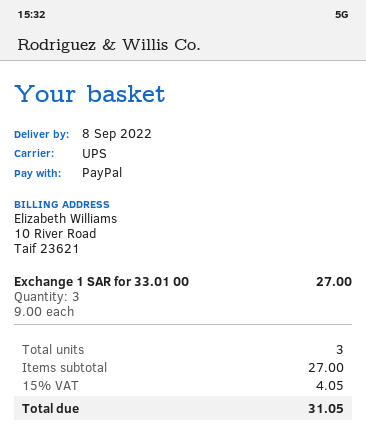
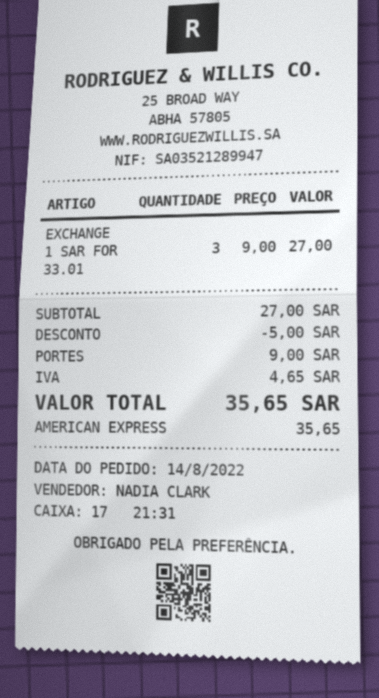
payment method: PayPal -> American Express
discount: none -> 5.00
shipping: none -> 9.00
tax: 4.05 -> 4.65
total: 31.05 -> 35.65

